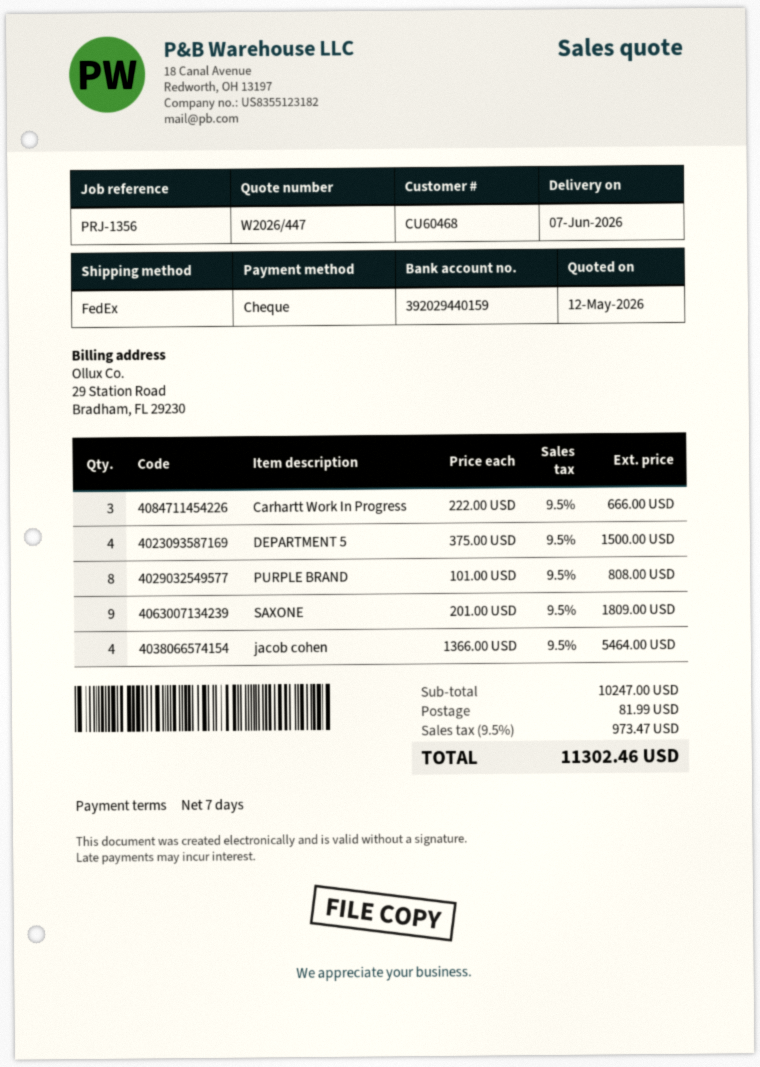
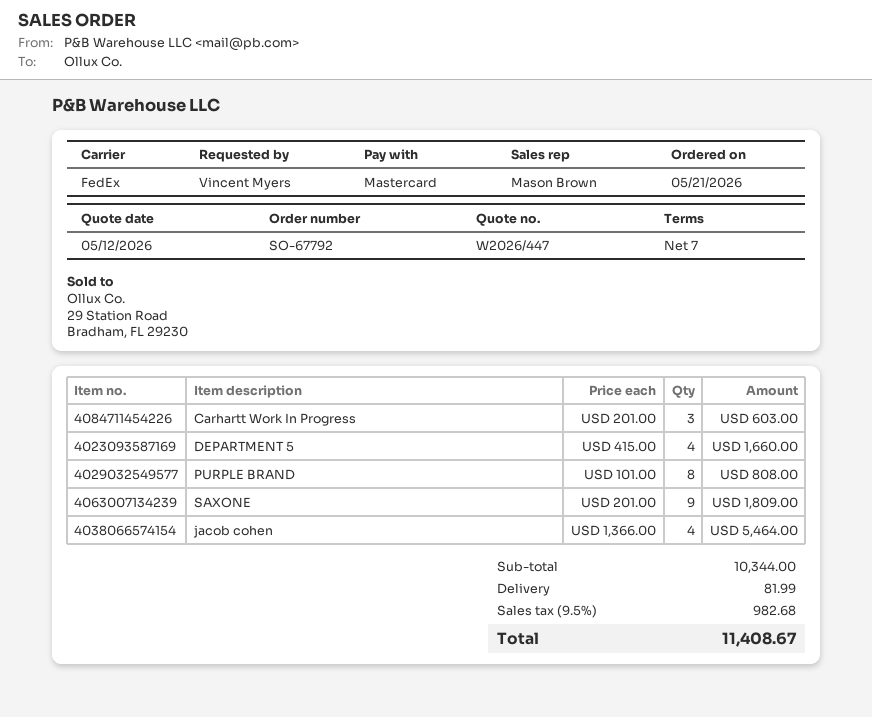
payment method: cheque -> Mastercard
Carhartt Work In Progress: 3 x 222.00 = 666.00 -> 3 x 201.00 = 603.00
DEPARTMENT 5: 4 x 375.00 = 1500.00 -> 4 x 415.00 = 1660.00
subtotal: 10247.00 -> 10344.00
tax: 9.5% = 973.47 -> 9.5% = 982.68
total: 11302.46 -> 11408.67

